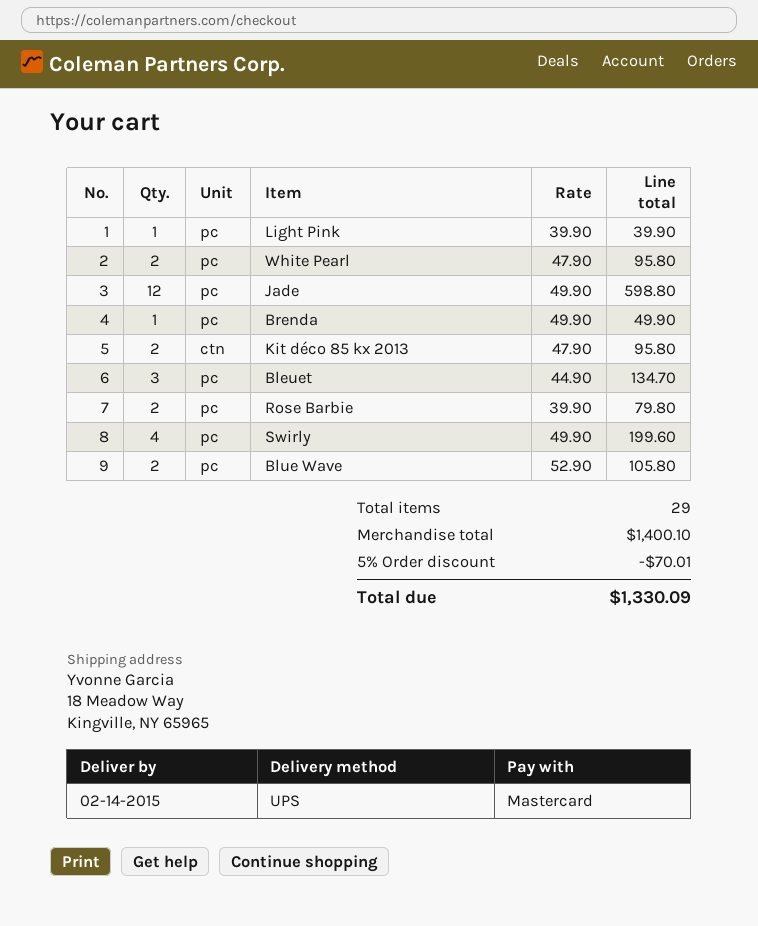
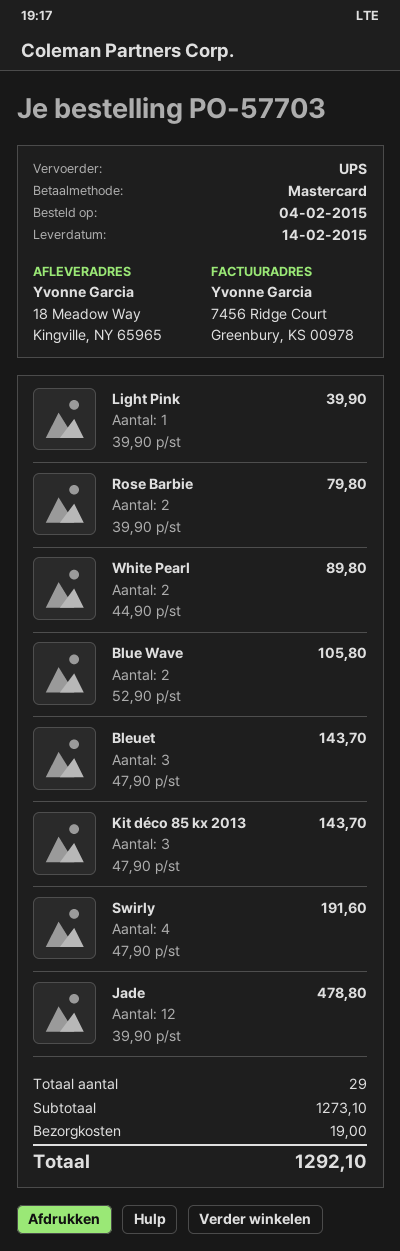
White Pearl: 2 x 47.90 = 95.80 -> 2 x 44.90 = 89.80
Jade: 12 x 49.90 = 598.80 -> 12 x 39.90 = 478.80
Brenda: 1 x 49.90 = 49.90 -> none
Kit déco 85 kx 2013: 2 x 47.90 = 95.80 -> 3 x 47.90 = 143.70
Bleuet: 3 x 44.90 = 134.70 -> 3 x 47.90 = 143.70
Swirly: 4 x 49.90 = 199.60 -> 4 x 47.90 = 191.60
subtotal: 1400.10 -> 1273.10
discount: 5% = 70.01 -> none
shipping: none -> 19.00
total: 1330.09 -> 1292.10

